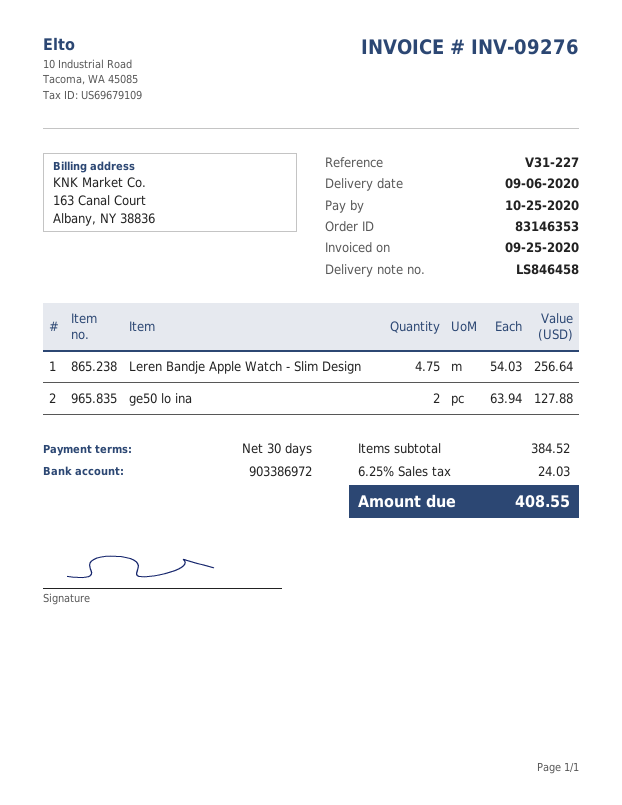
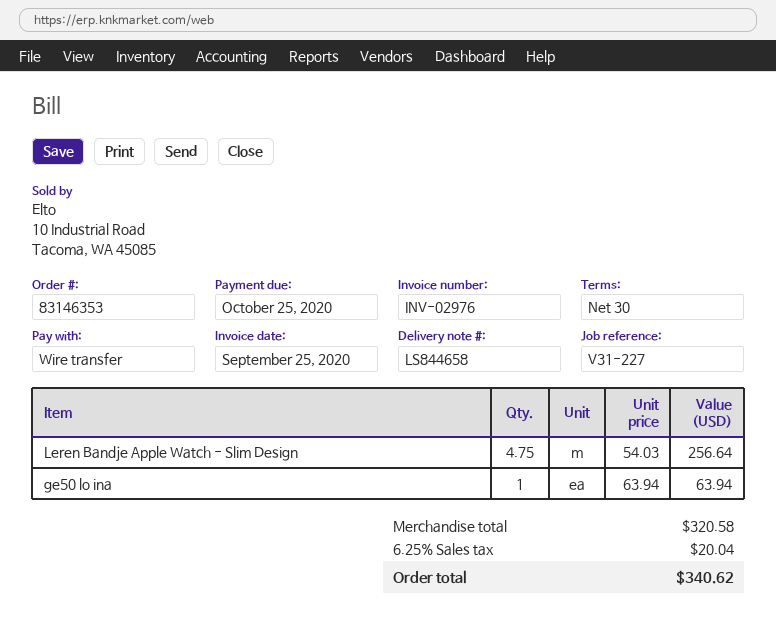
delivery note number: LS846458 -> LS844658
invoice number: INV-09276 -> INV-02976
ge50 lo ina: 2 x 63.94 = 127.88 -> 1 x 63.94 = 63.94
subtotal: 384.52 -> 320.58
tax: 6.25% = 24.03 -> 6.25% = 20.04
total: 408.55 -> 340.62

